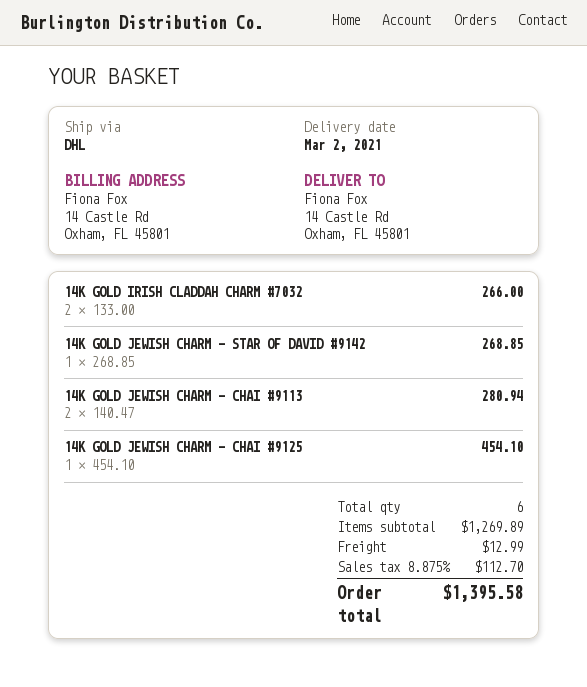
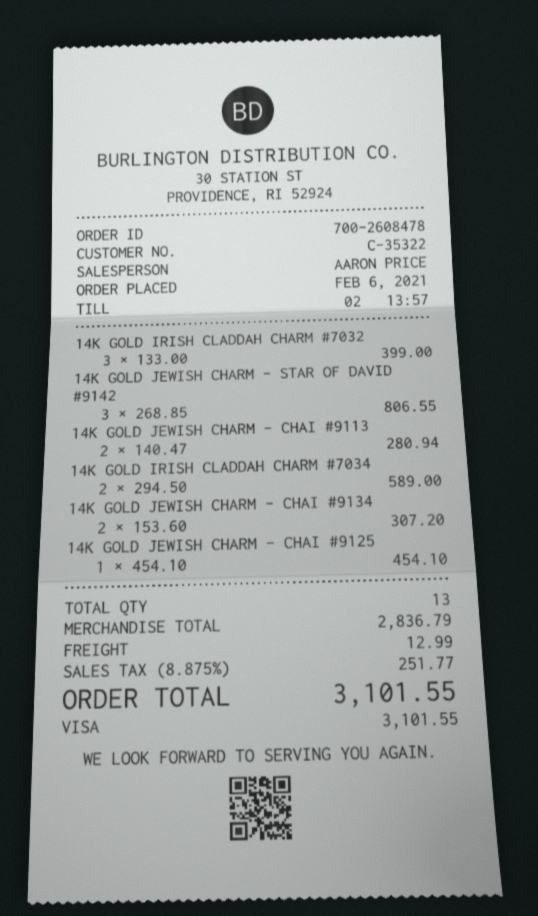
14K GOLD IRISH CLADDAH CHARM #7032: 2 x 133.00 = 266.00 -> 3 x 133.00 = 399.00
14K GOLD JEWISH CHARM - STAR OF DAVID #9142: 1 x 268.85 = 268.85 -> 3 x 268.85 = 806.55
14K GOLD IRISH CLADDAH CHARM #7034: none -> 2 x 294.50 = 589.00
14K GOLD JEWISH CHARM - CHAI #9134: none -> 2 x 153.60 = 307.20
total quantity: 6 -> 13
subtotal: 1269.89 -> 2836.79
tax: 8.875% = 112.70 -> 8.875% = 251.77
total: 1395.58 -> 3101.55

